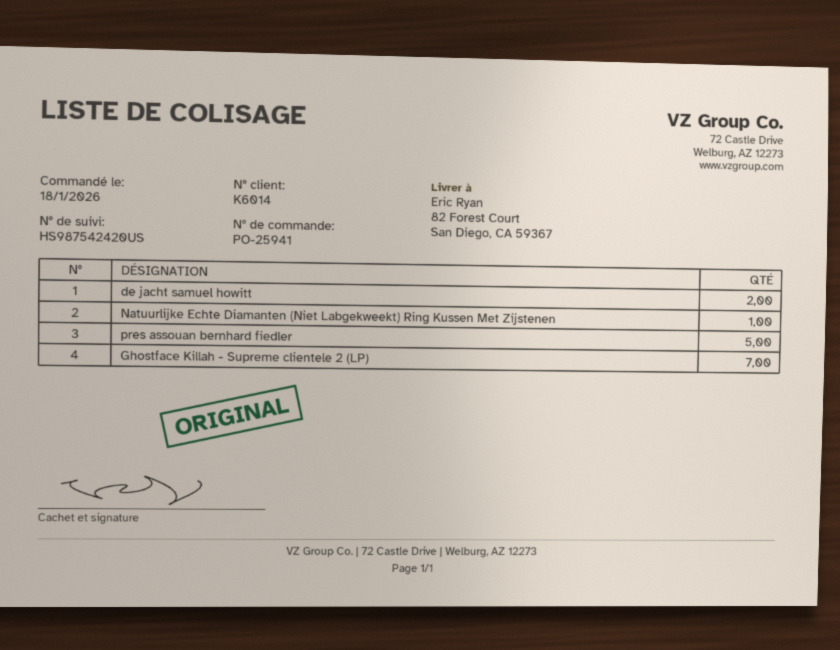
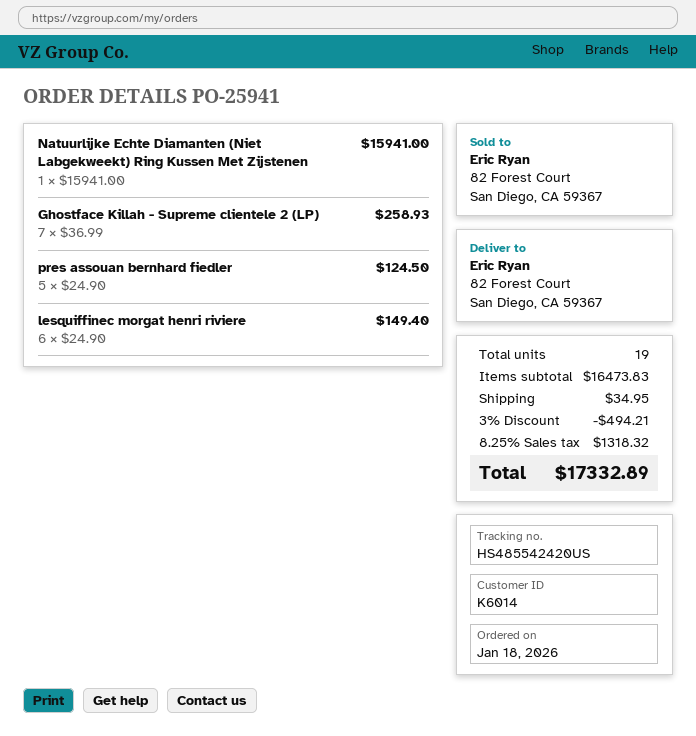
tracking number: HS987542420US -> HS485542420US
de jacht samuel howitt: 2 -> none
lesquiffinec morgat henri riviere: none -> 6

